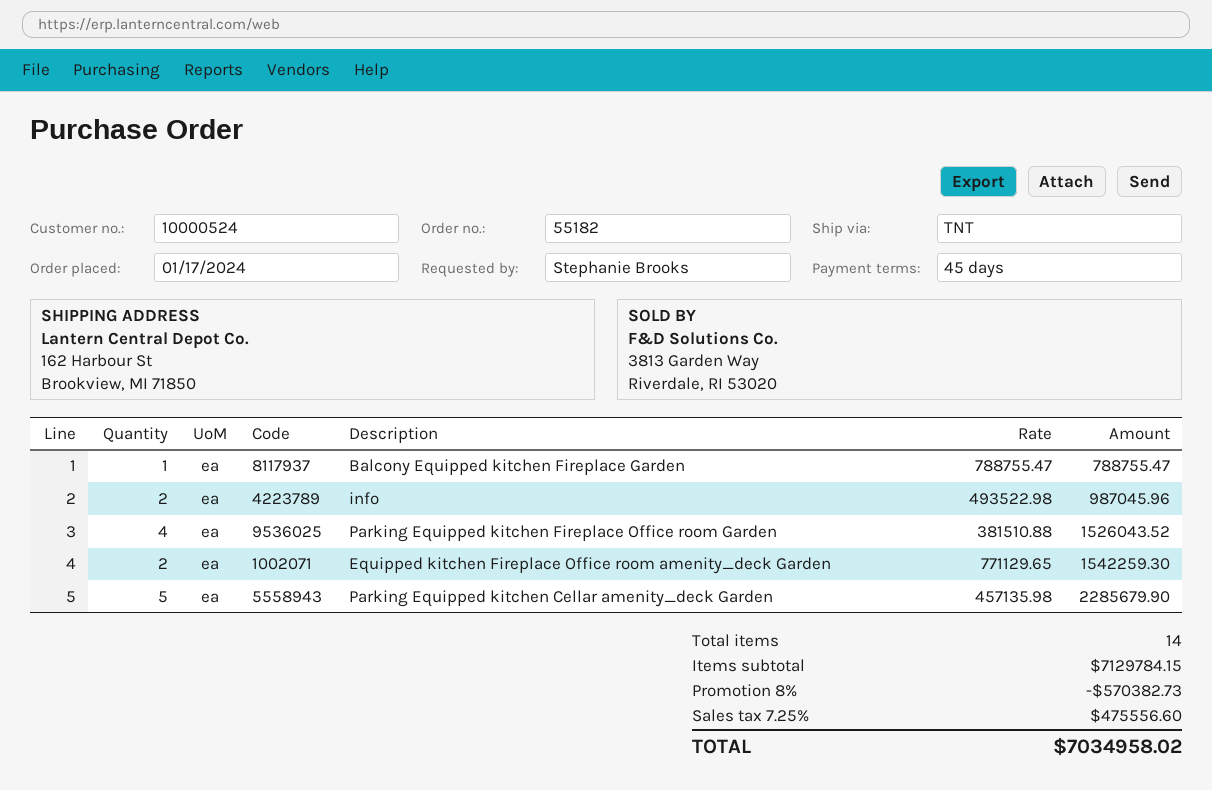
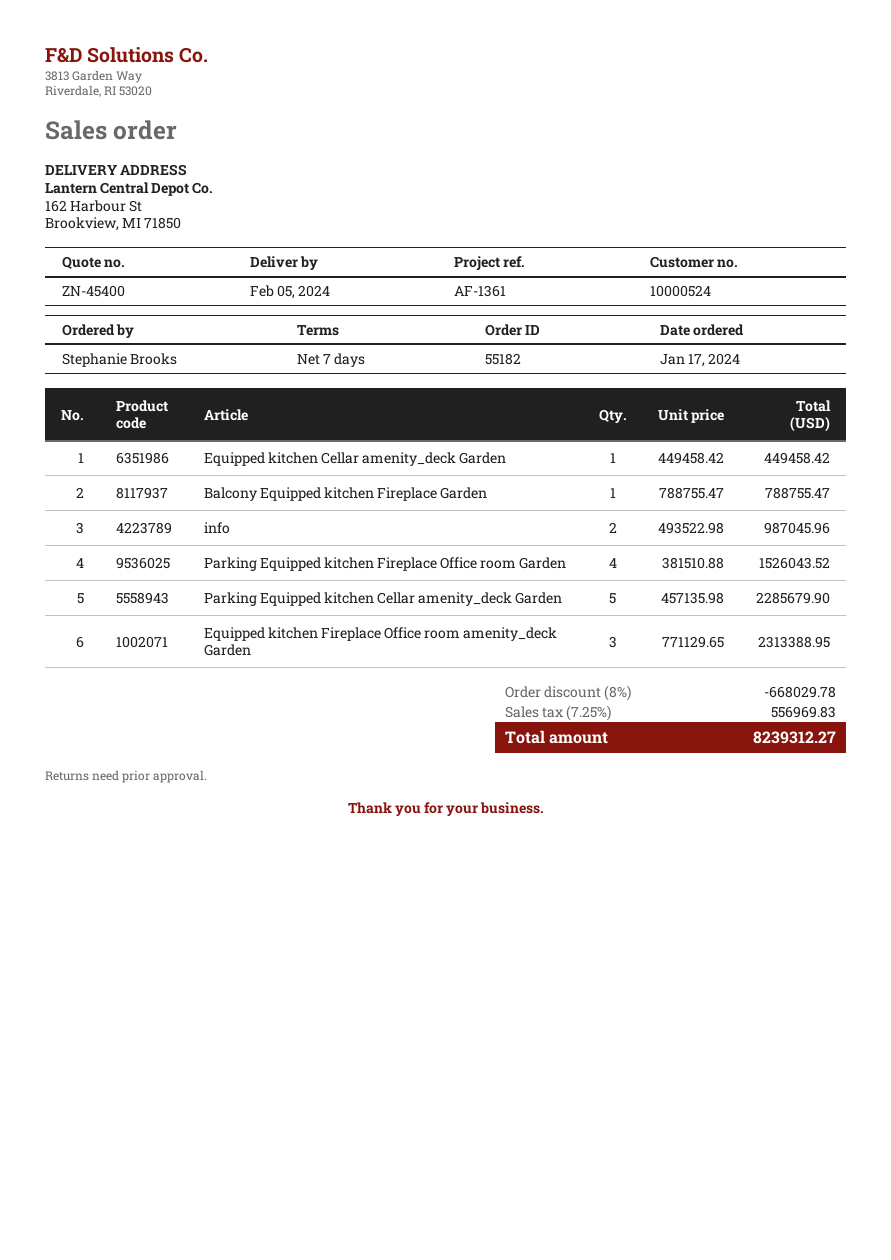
payment terms: 45 days -> 7 days
Equipped kitchen Fireplace Office room amenity_deck Garden: 2 x 771129.65 = 1542259.30 -> 3 x 771129.65 = 2313388.95
Equipped kitchen Cellar amenity_deck Garden: none -> 1 x 449458.42 = 449458.42
discount: 8% = 570382.73 -> 8% = 668029.78
tax: 7.25% = 475556.60 -> 7.25% = 556969.83
total: 7034958.02 -> 8239312.27

